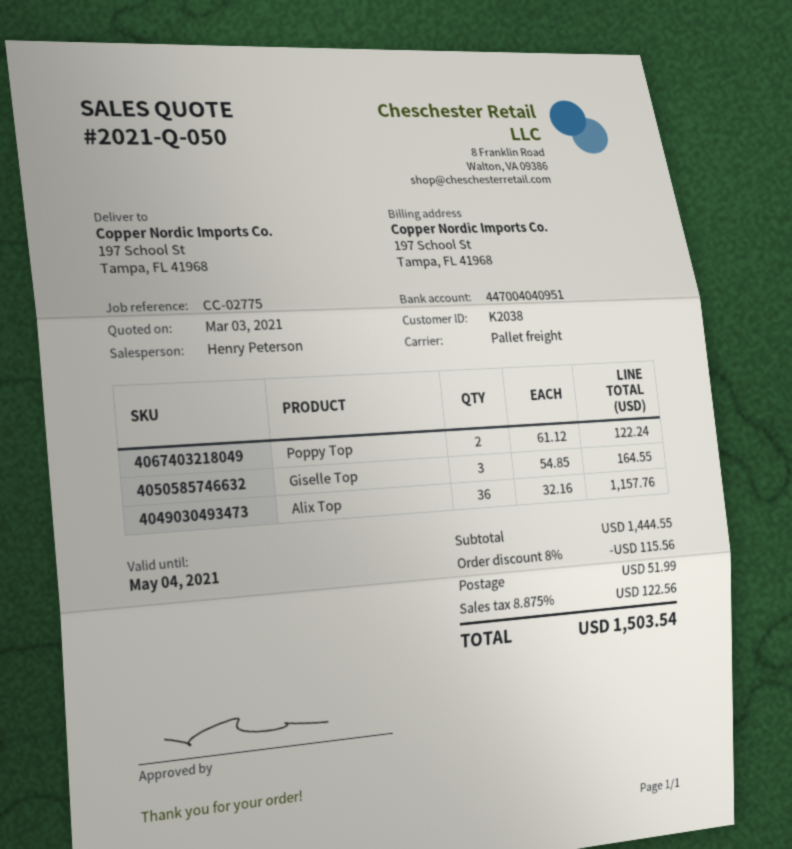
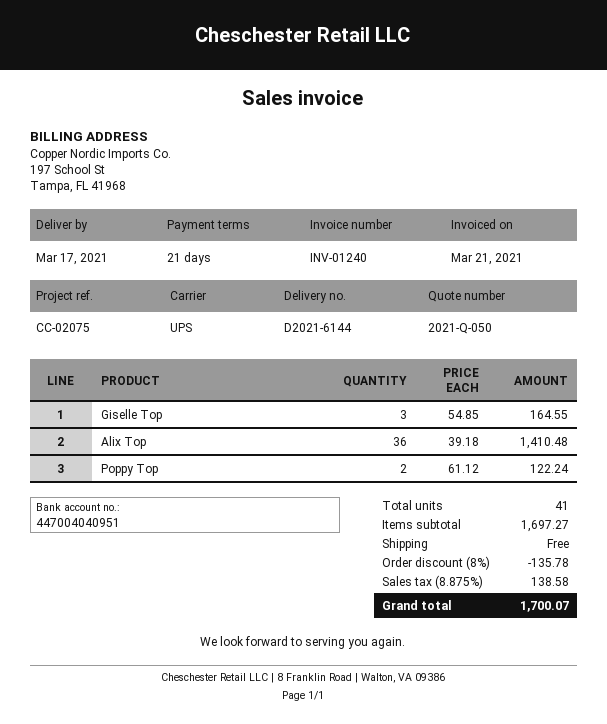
reference: CC-02775 -> CC-02075
shipping method: pallet freight -> UPS
Alix Top: 36 x 32.16 = 1157.76 -> 36 x 39.18 = 1410.48
subtotal: 1444.55 -> 1697.27
discount: 8% = 115.56 -> 8% = 135.78
shipping: 51.99 -> 0.00
tax: 8.875% = 122.56 -> 8.875% = 138.58
total: 1503.54 -> 1700.07

